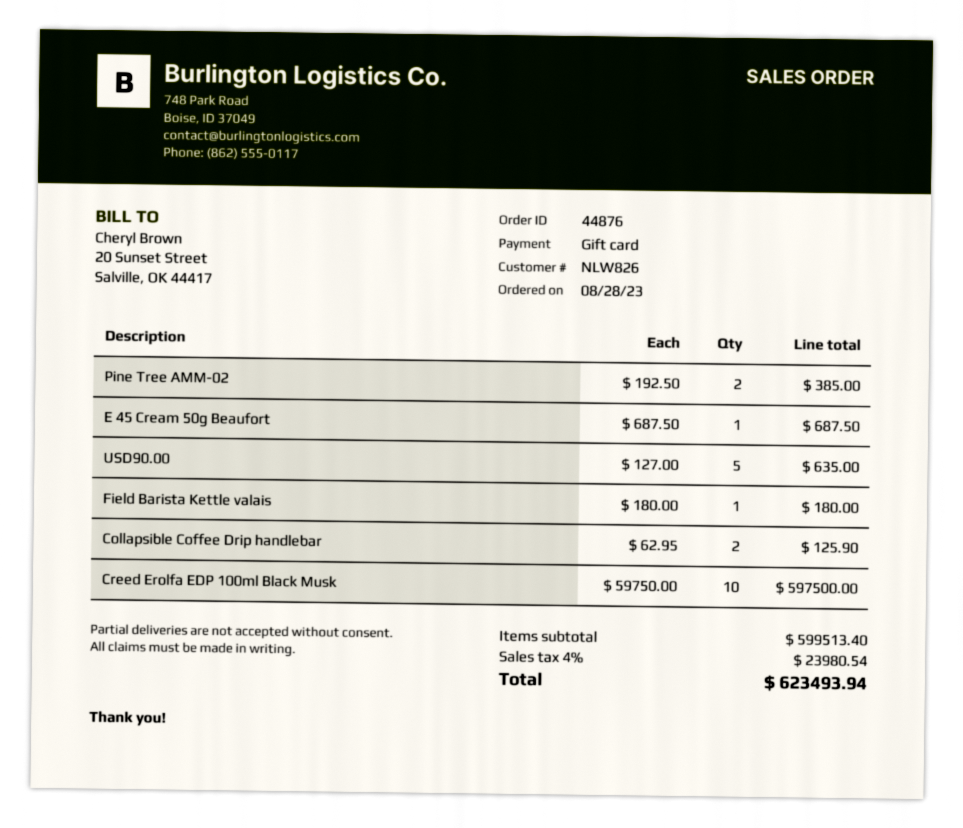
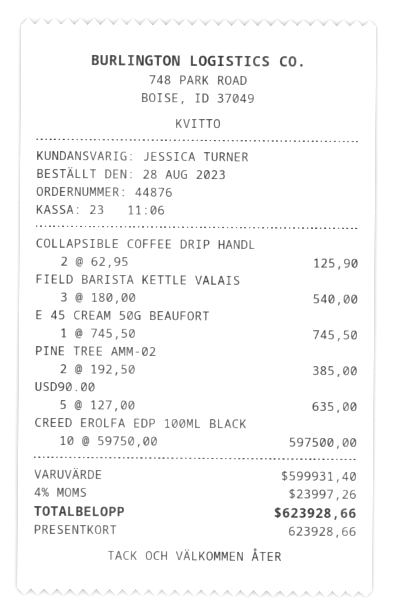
E 45 Cream 50g Beaufort: 1 x 687.50 = 687.50 -> 1 x 745.50 = 745.50
Field Barista Kettle valais: 1 x 180.00 = 180.00 -> 3 x 180.00 = 540.00
subtotal: 599513.40 -> 599931.40
tax: 4% = 23980.54 -> 4% = 23997.26
total: 623493.94 -> 623928.66

